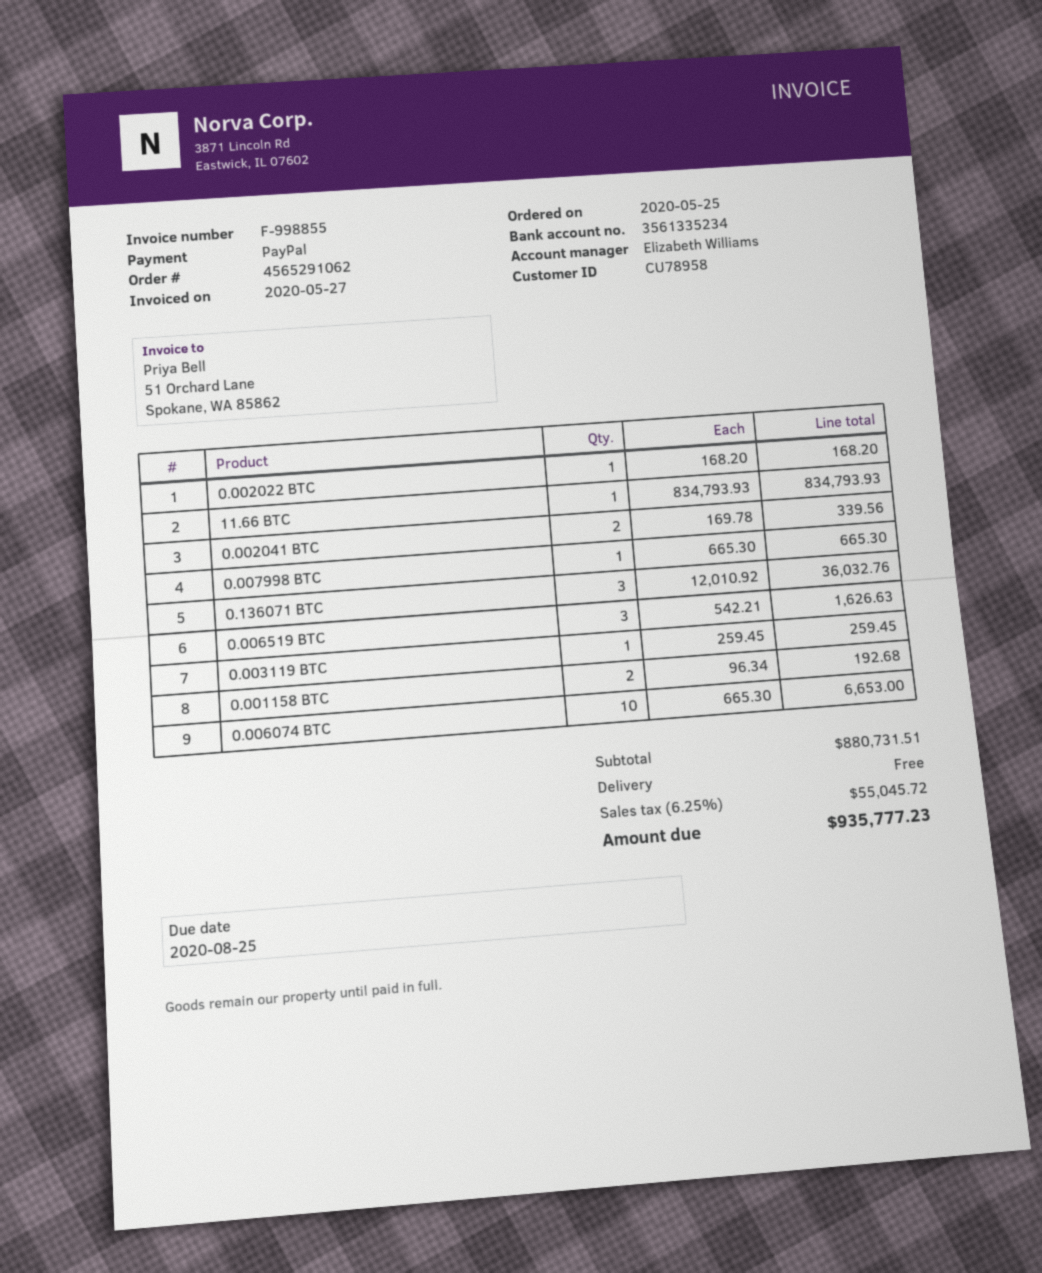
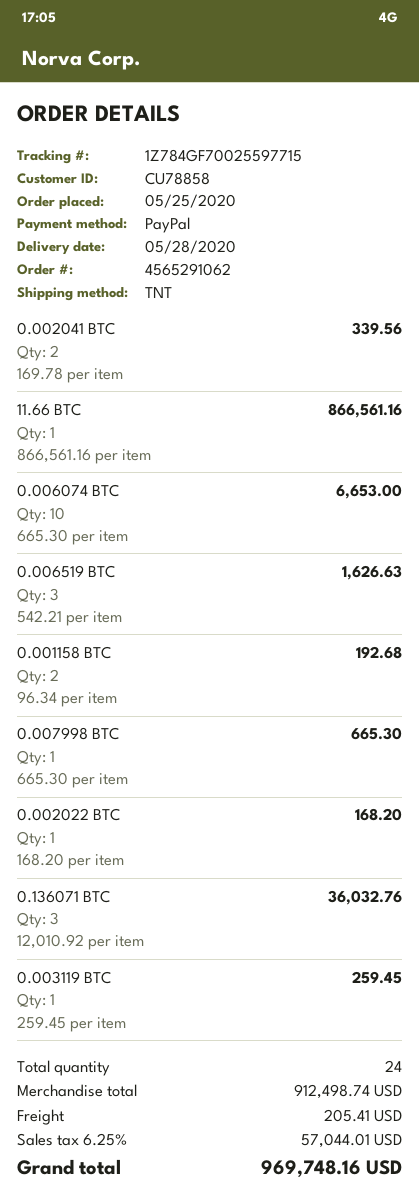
customer number: CU78958 -> CU78858
11.66 BTC: 1 x 834793.93 = 834793.93 -> 1 x 866561.16 = 866561.16
subtotal: 880731.51 -> 912498.74
shipping: 0.00 -> 205.41
tax: 6.25% = 55045.72 -> 6.25% = 57044.01
total: 935777.23 -> 969748.16

